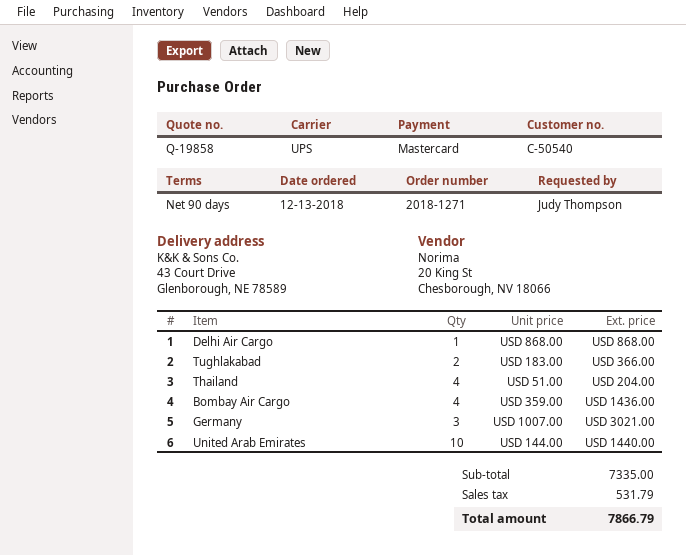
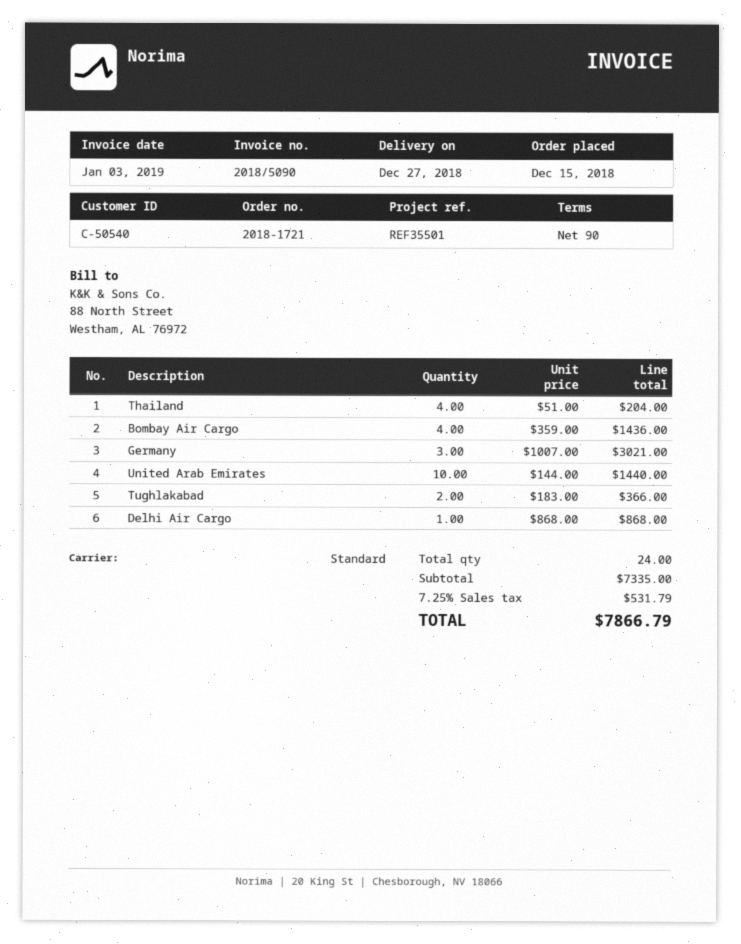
order number: 2018-1271 -> 2018-1721
order date: 2018-12-13 -> 2018-12-15
shipping method: UPS -> standard

